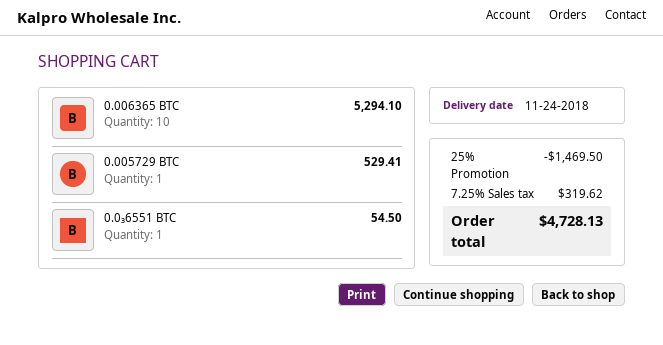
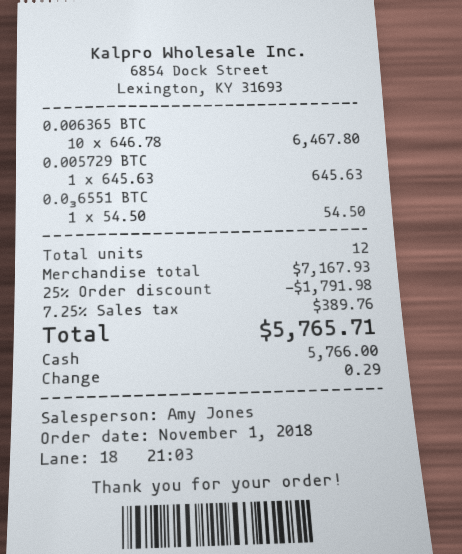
0.006365 BTC: 10 for 5294.10 -> 10 for 6467.80
0.005729 BTC: 1 for 529.41 -> 1 for 645.63
discount: 25% = 1469.50 -> 25% = 1791.98
tax: 7.25% = 319.62 -> 7.25% = 389.76
total: 4728.13 -> 5765.71

